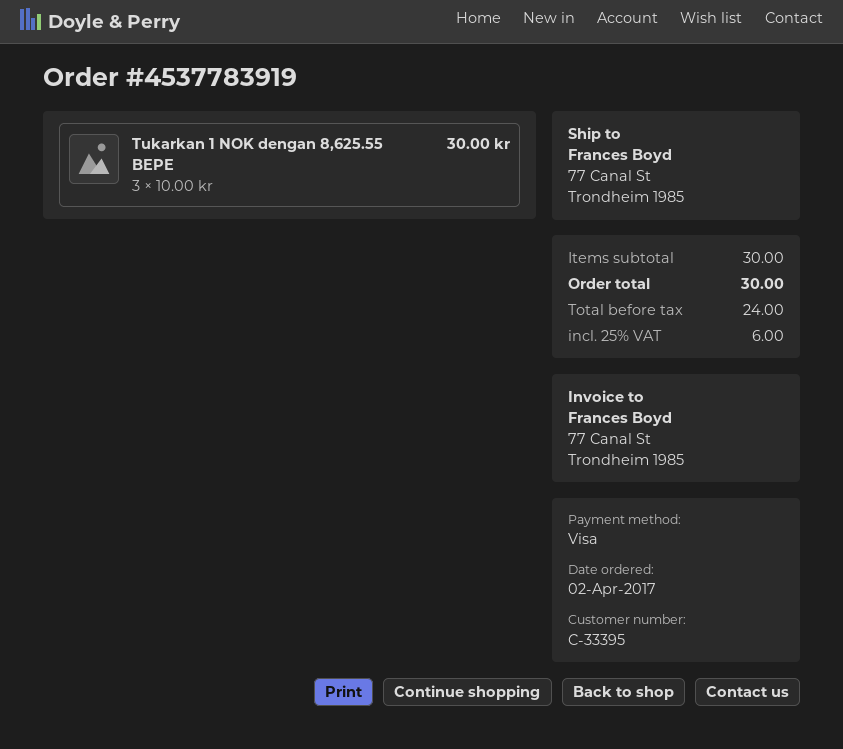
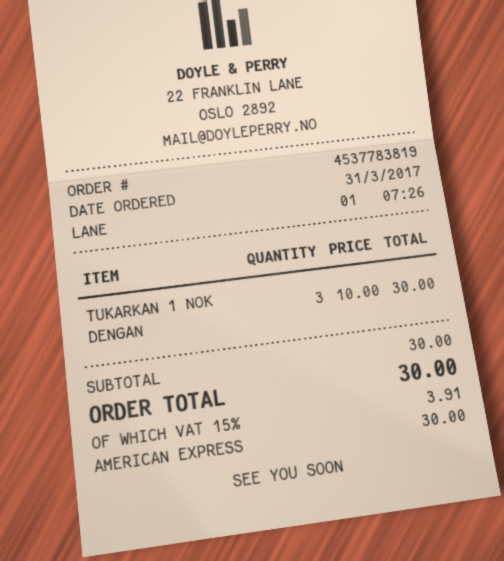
order number: 4537783919 -> 4537783819
order date: 2017-04-02 -> 2017-03-31
payment method: Visa -> American Express
tax: 25% = 6.00 -> 15% = 3.91

